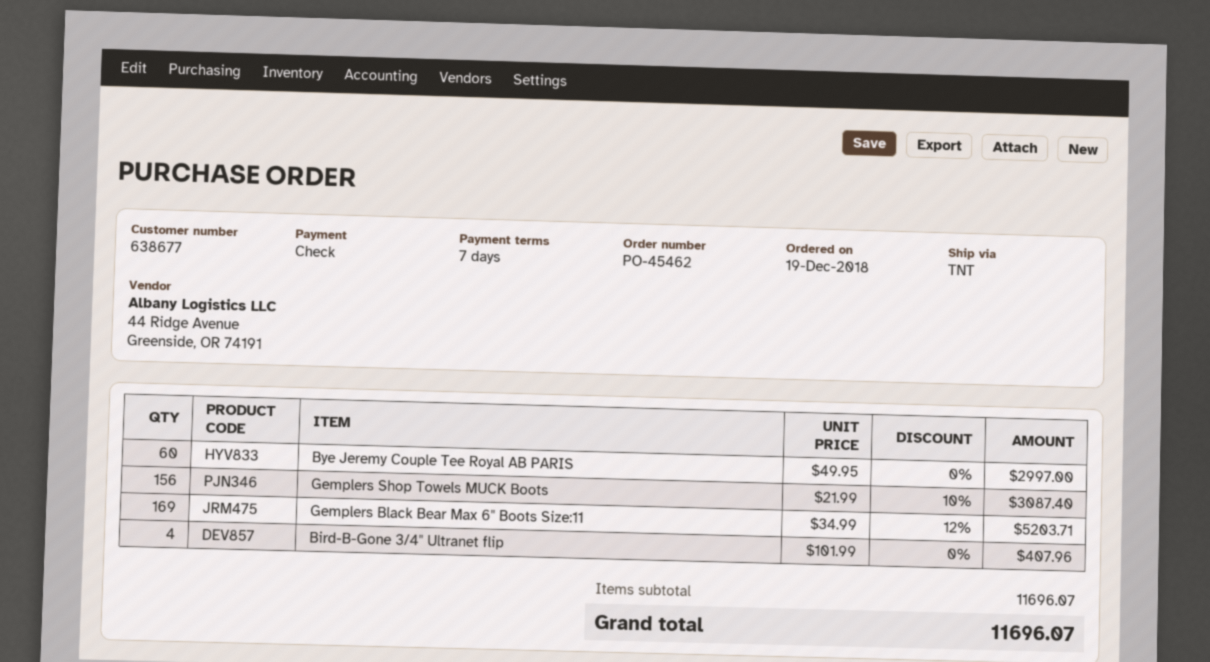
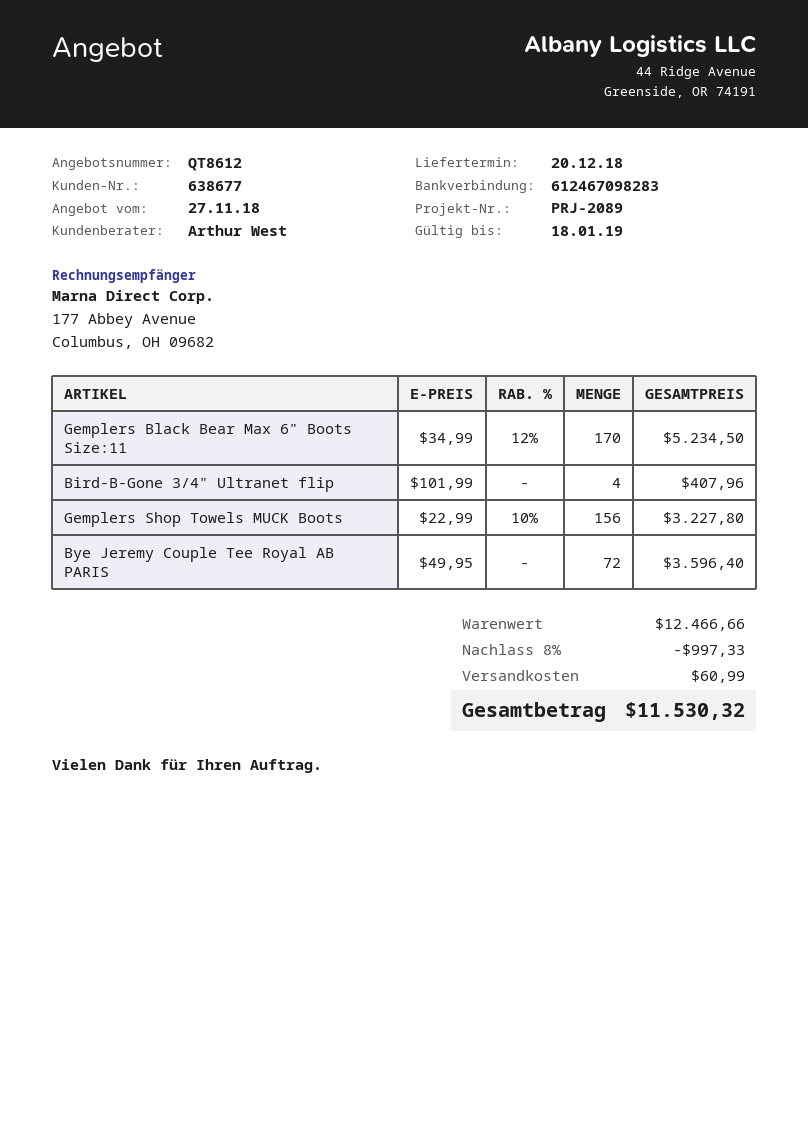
Bye Jeremy Couple Tee Royal AB PARIS: 60 x 49.95 = 2997.00 -> 72 x 49.95 = 3596.40
Gemplers Shop Towels MUCK Boots: 156 x 21.99 - 10% = 3087.40 -> 156 x 22.99 - 10% = 3227.80
Gemplers Black Bear Max 6" Boots Size:11: 169 x 34.99 - 12% = 5203.71 -> 170 x 34.99 - 12% = 5234.50
subtotal: 11696.07 -> 12466.66
discount: none -> 8% = 997.33
shipping: none -> 60.99
total: 11696.07 -> 11530.32

